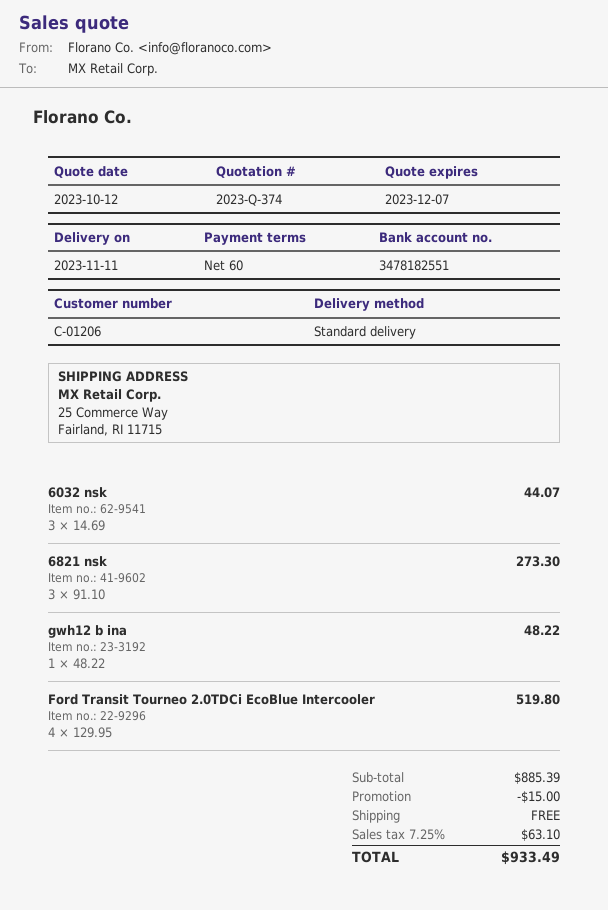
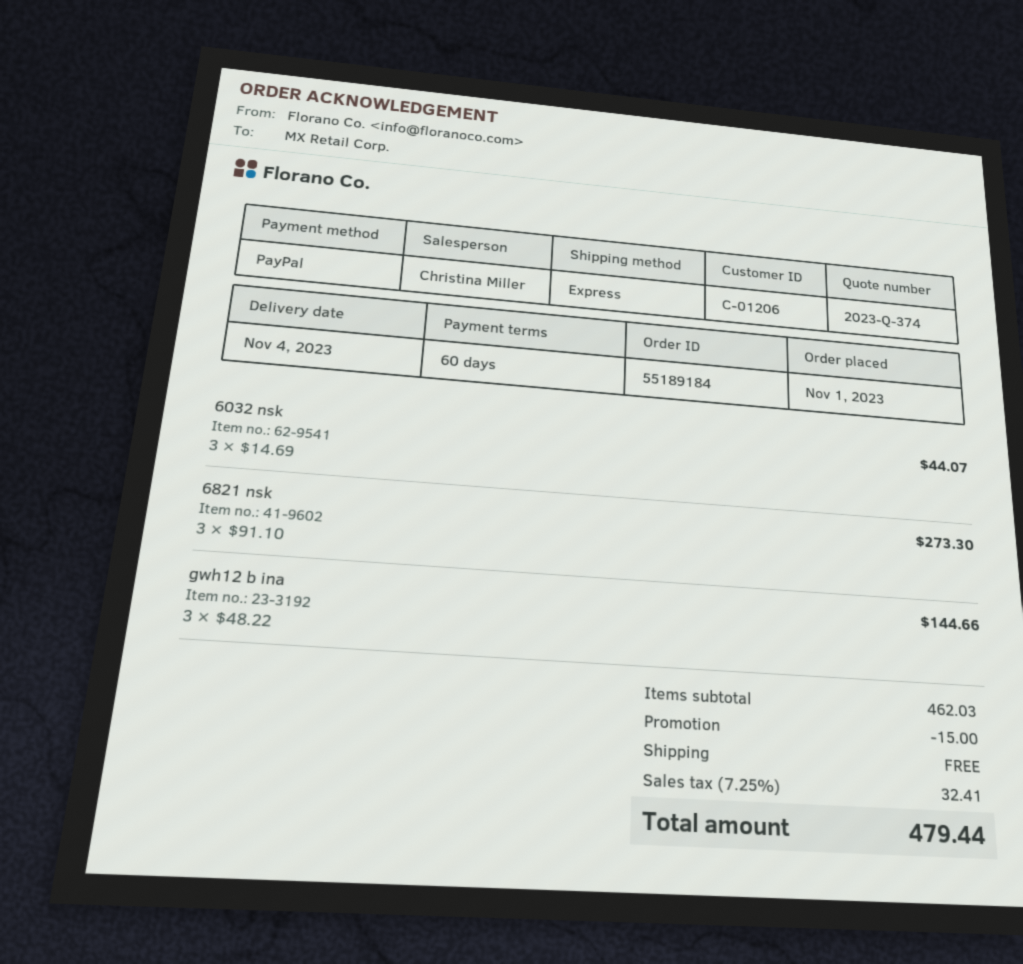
delivery date: 2023-11-11 -> 2023-11-04
shipping method: standard -> express
gwh12 b ina: 1 x 48.22 = 48.22 -> 3 x 48.22 = 144.66
Ford Transit Tourneo 2.0TDCi EcoBlue Intercooler: 4 x 129.95 = 519.80 -> none
subtotal: 885.39 -> 462.03
tax: 7.25% = 63.10 -> 7.25% = 32.41
total: 933.49 -> 479.44

